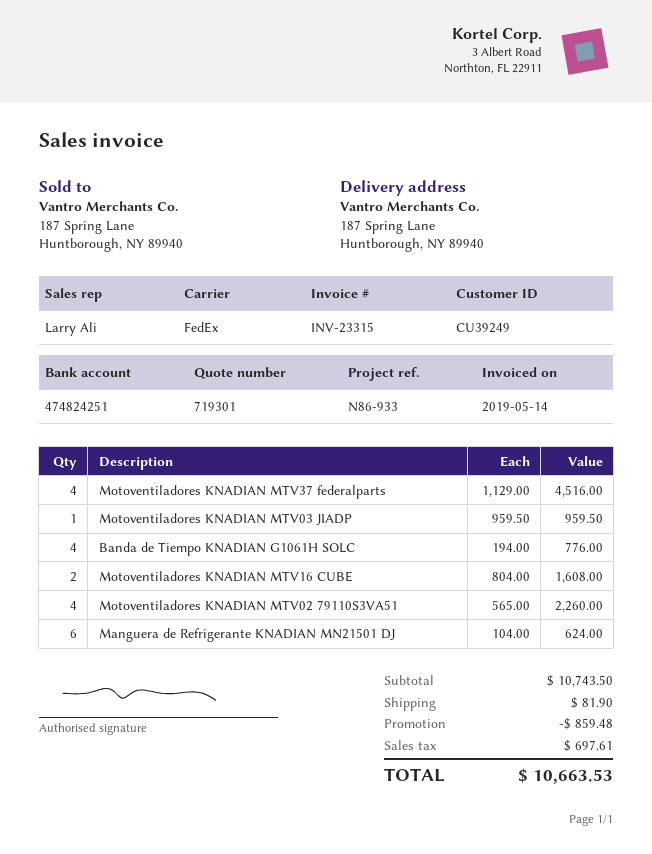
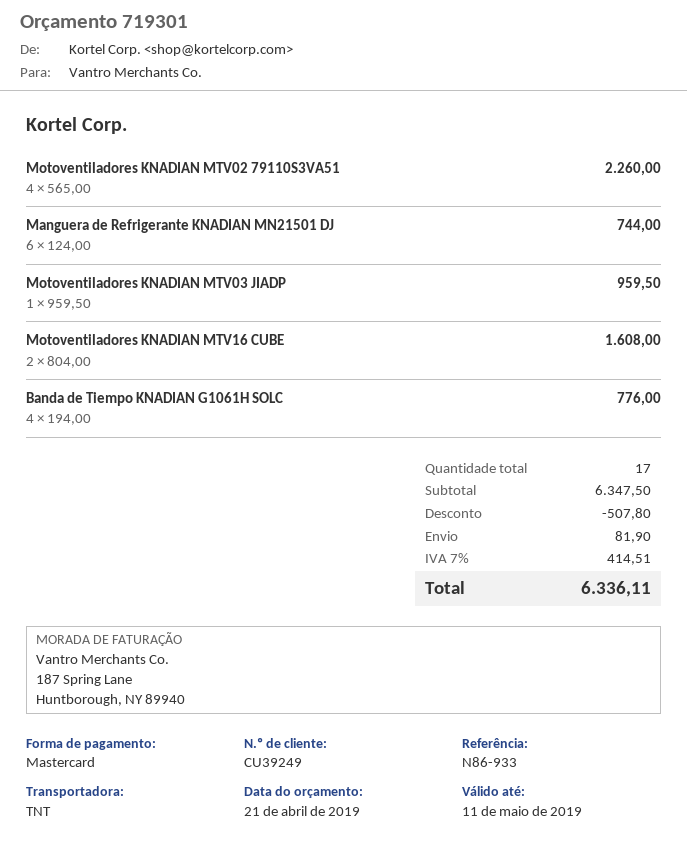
shipping method: FedEx -> TNT
Motoventiladores KNADIAN MTV37 federalparts: 4 x 1129.00 = 4516.00 -> none
Manguera de Refrigerante KNADIAN MN21501 DJ: 6 x 104.00 = 624.00 -> 6 x 124.00 = 744.00
subtotal: 10743.50 -> 6347.50
discount: 859.48 -> 507.80
tax: 697.61 -> 414.51
total: 10663.53 -> 6336.11

